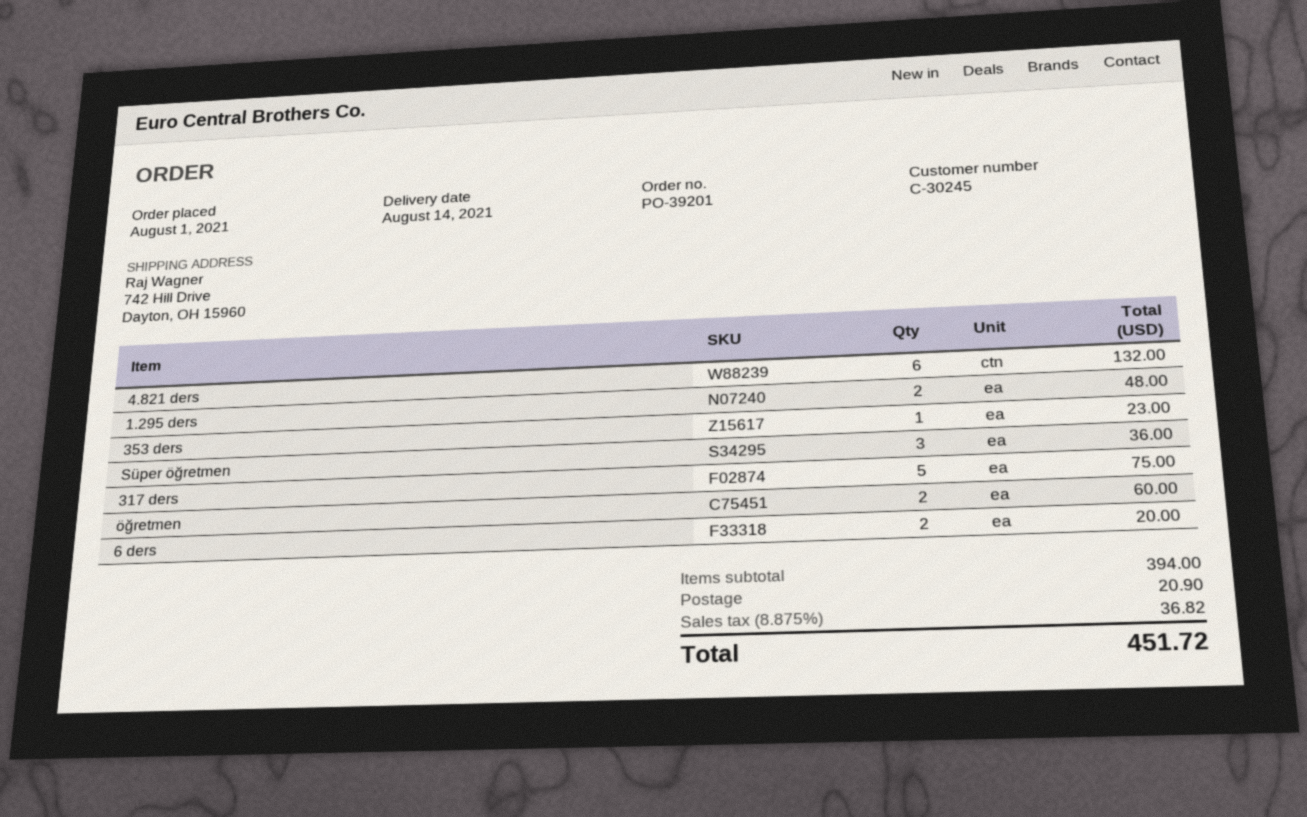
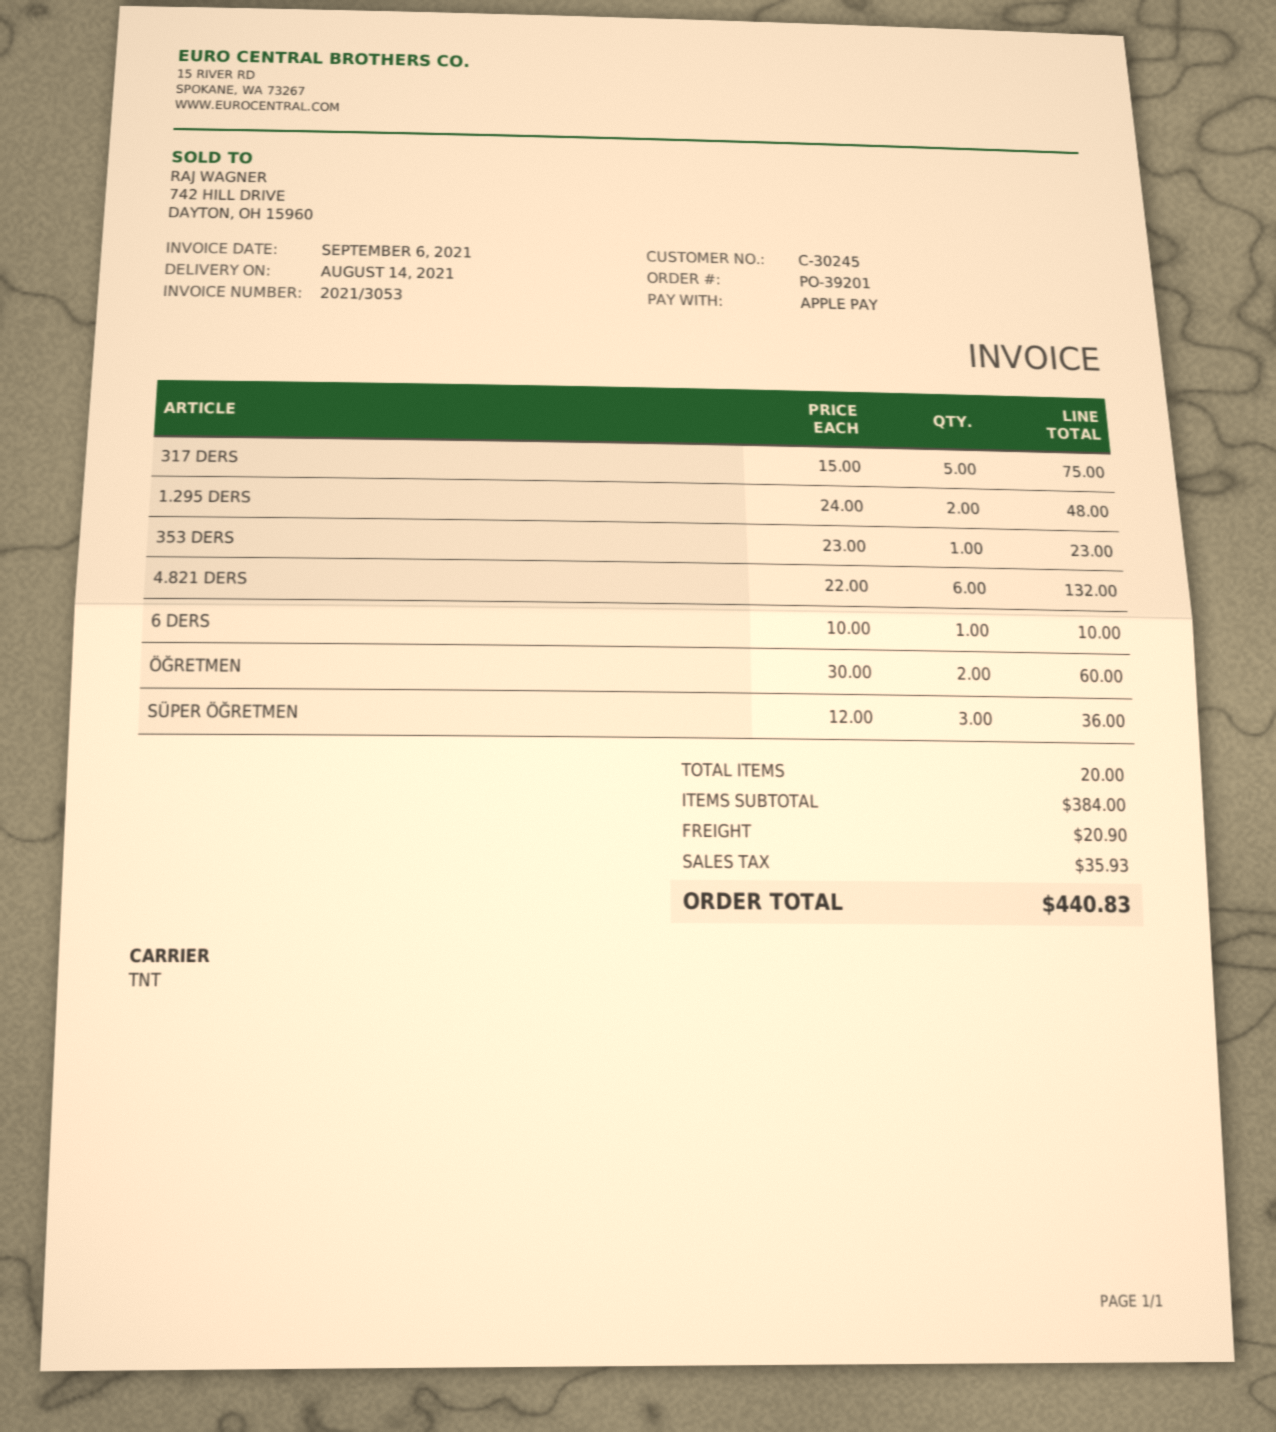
6 ders: 2 for 20.00 -> 1 for 10.00
subtotal: 394.00 -> 384.00
tax: 36.82 -> 35.93
total: 451.72 -> 440.83

